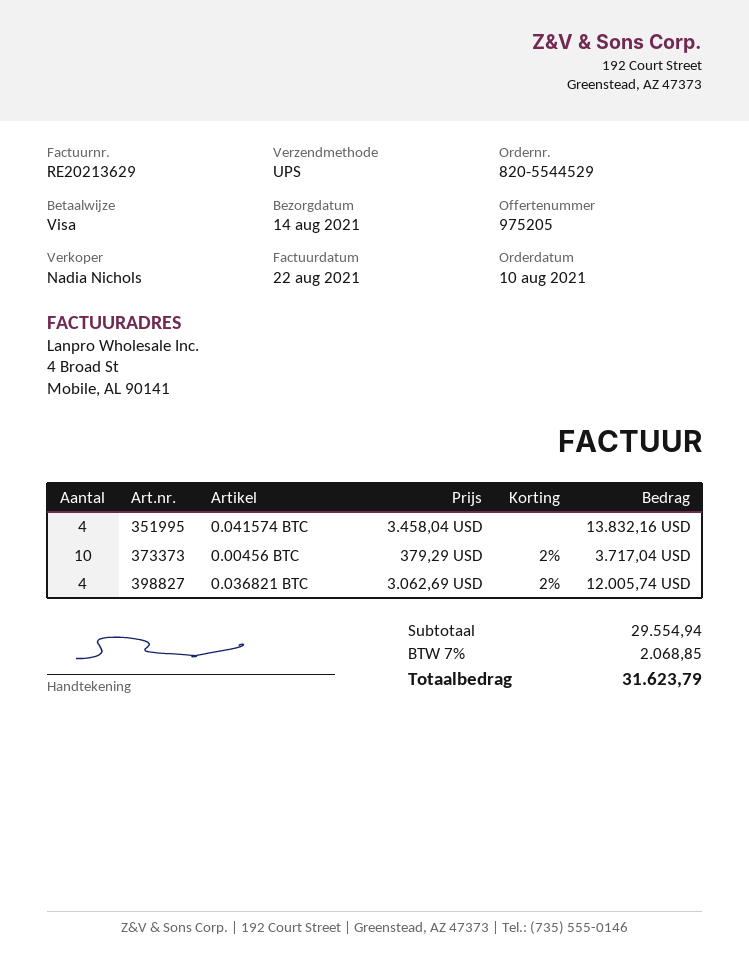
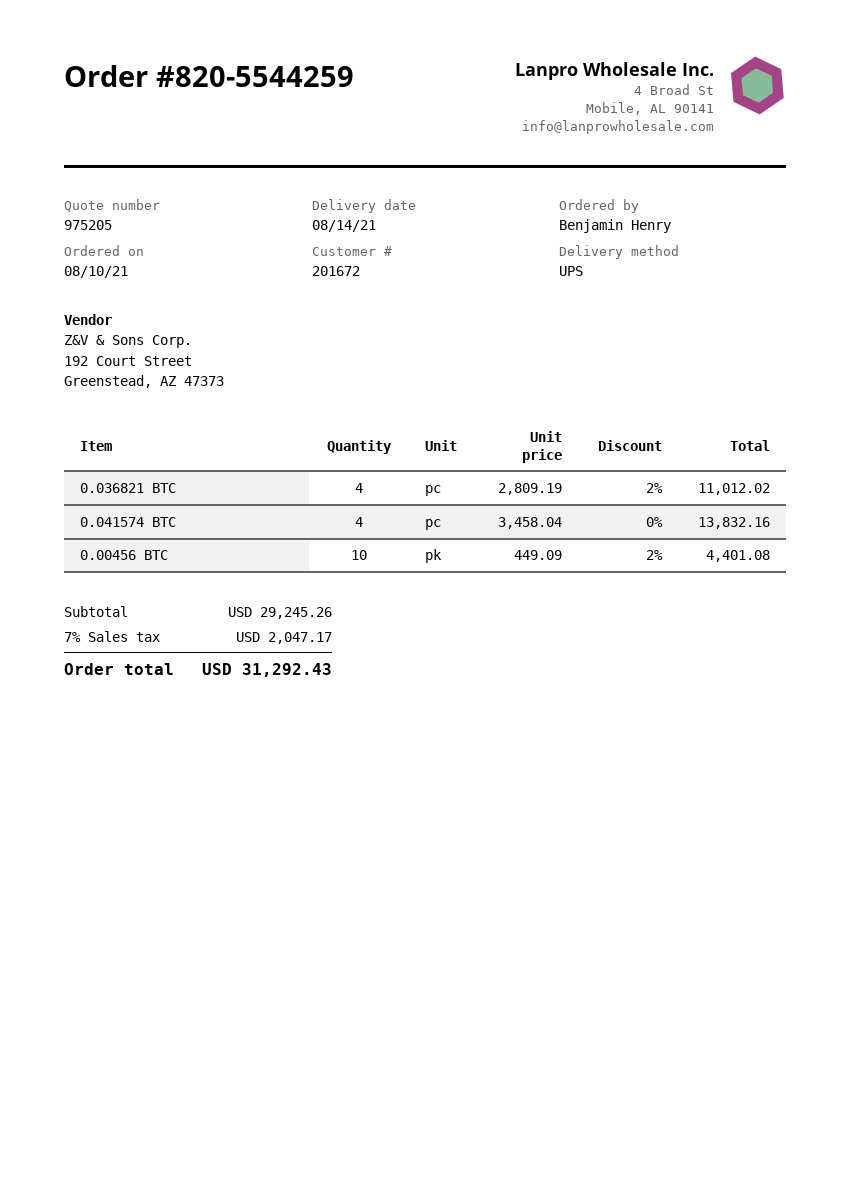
order number: 820-5544529 -> 820-5544259
0.00456 BTC: 10 x 379.29 - 2% = 3717.04 -> 10 x 449.09 - 2% = 4401.08
0.036821 BTC: 4 x 3062.69 - 2% = 12005.74 -> 4 x 2809.19 - 2% = 11012.02
subtotal: 29554.94 -> 29245.26
tax: 7% = 2068.85 -> 7% = 2047.17
total: 31623.79 -> 31292.43

